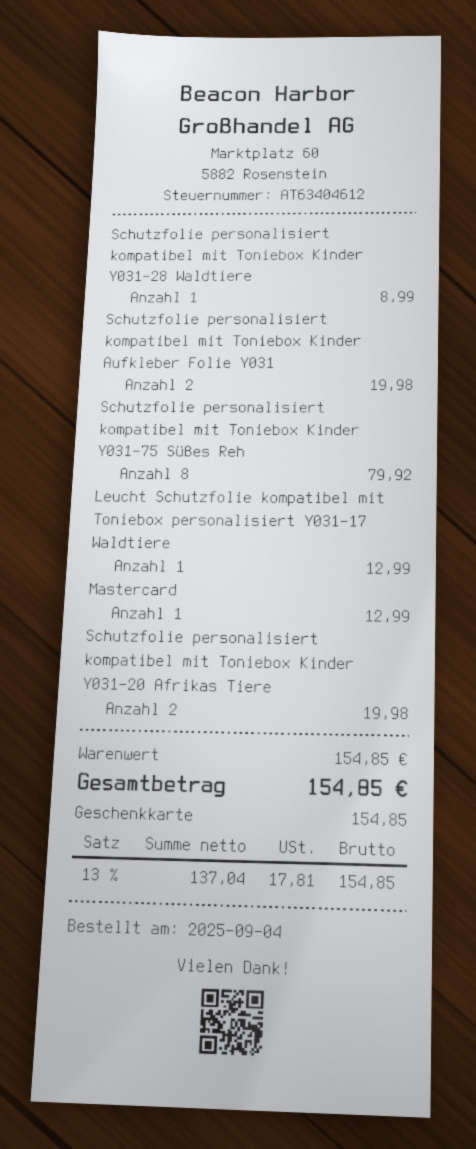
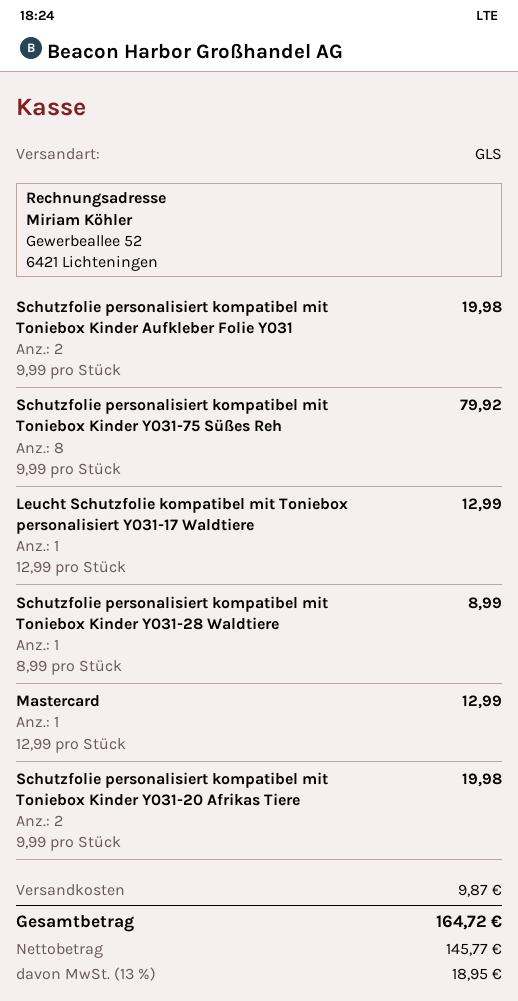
shipping: none -> 9.87
net: 137.04 -> 145.77
tax: 13% = 17.81 -> 13% = 18.95
total: 154.85 -> 164.72

